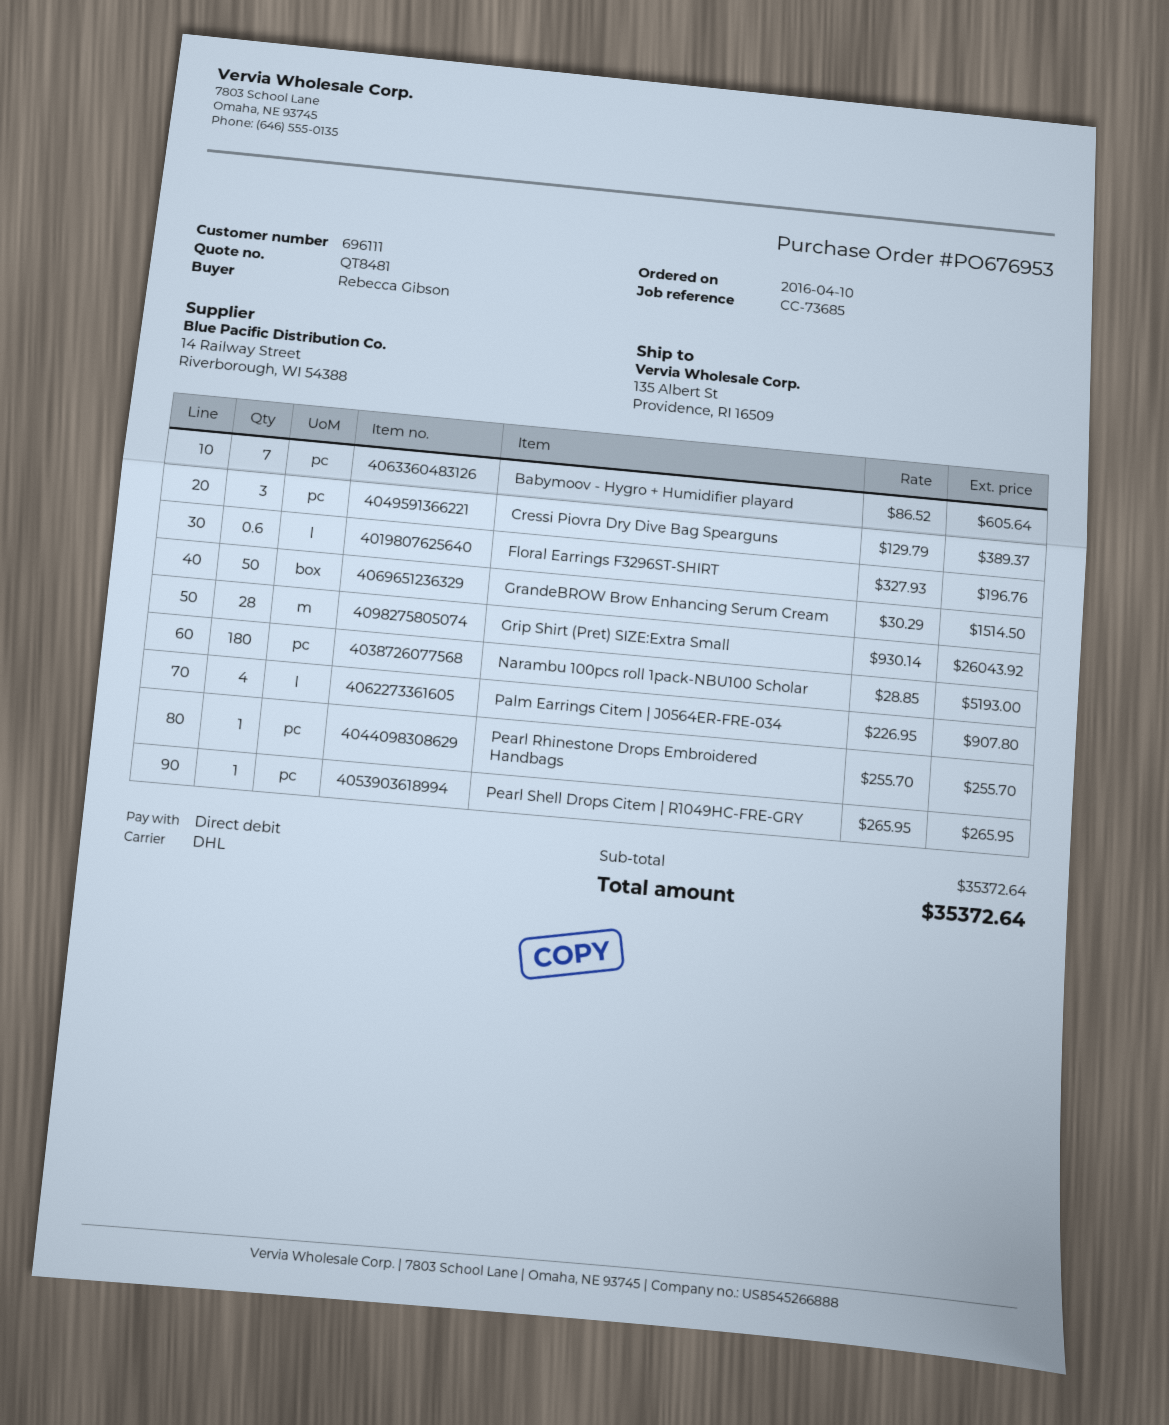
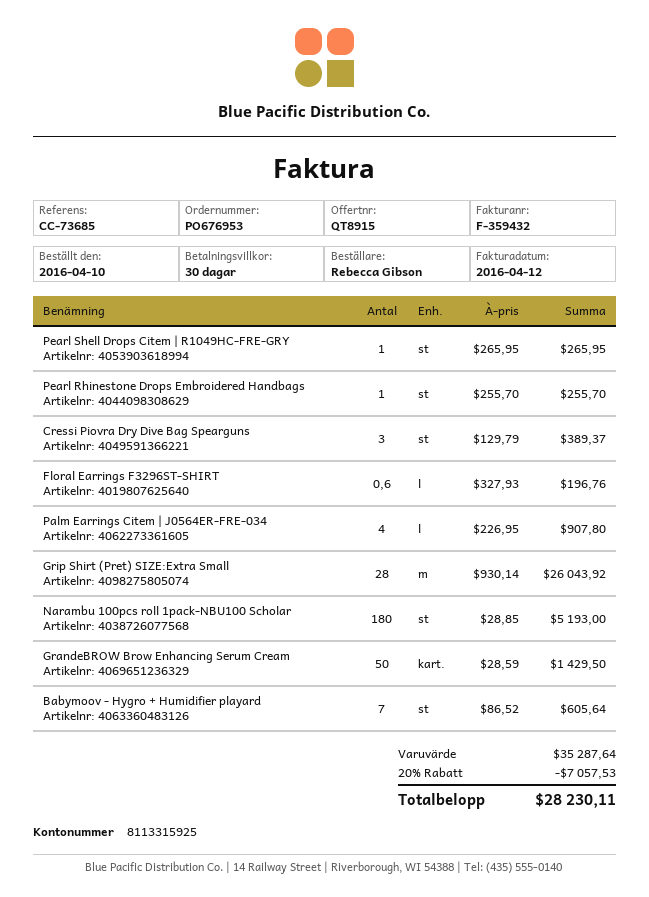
quote number: QT8481 -> QT8915
GrandeBROW Brow Enhancing Serum Cream: 50 x 30.29 = 1514.50 -> 50 x 28.59 = 1429.50
subtotal: 35372.64 -> 35287.64
discount: none -> 20% = 7057.53
total: 35372.64 -> 28230.11

